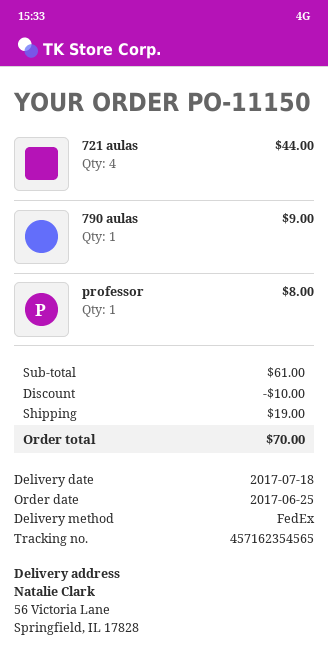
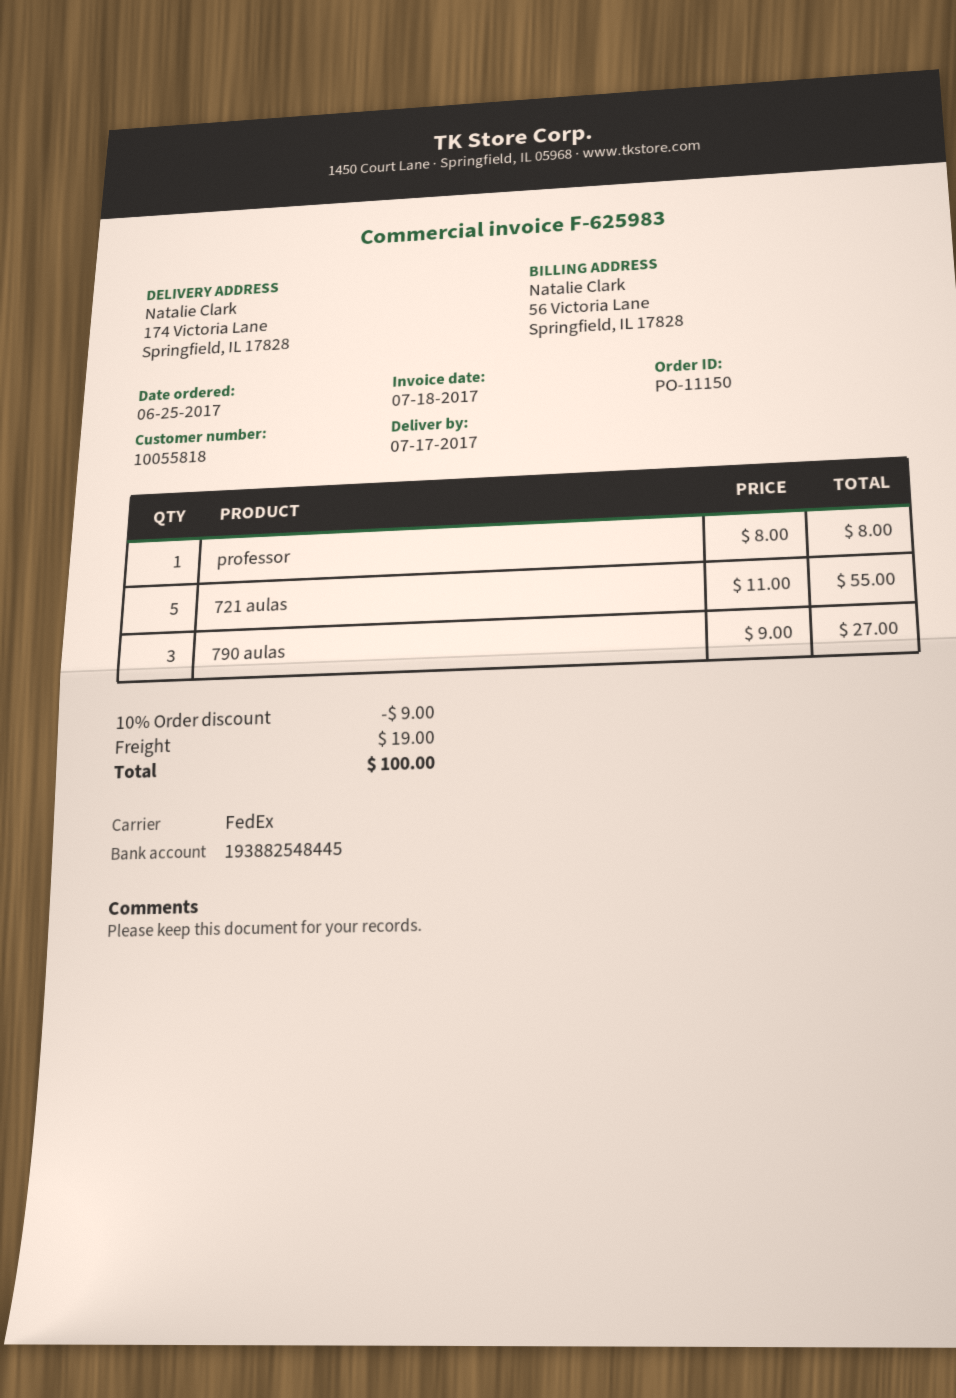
delivery date: 2017-07-18 -> 2017-07-17
ship to: 56 Victoria Lane, Springfield, IL 17828 -> 174 Victoria Lane, Springfield, IL 17828
721 aulas: 4 for 44.00 -> 5 for 55.00
790 aulas: 1 for 9.00 -> 3 for 27.00
discount: 10.00 -> 9.00
total: 70.00 -> 100.00

